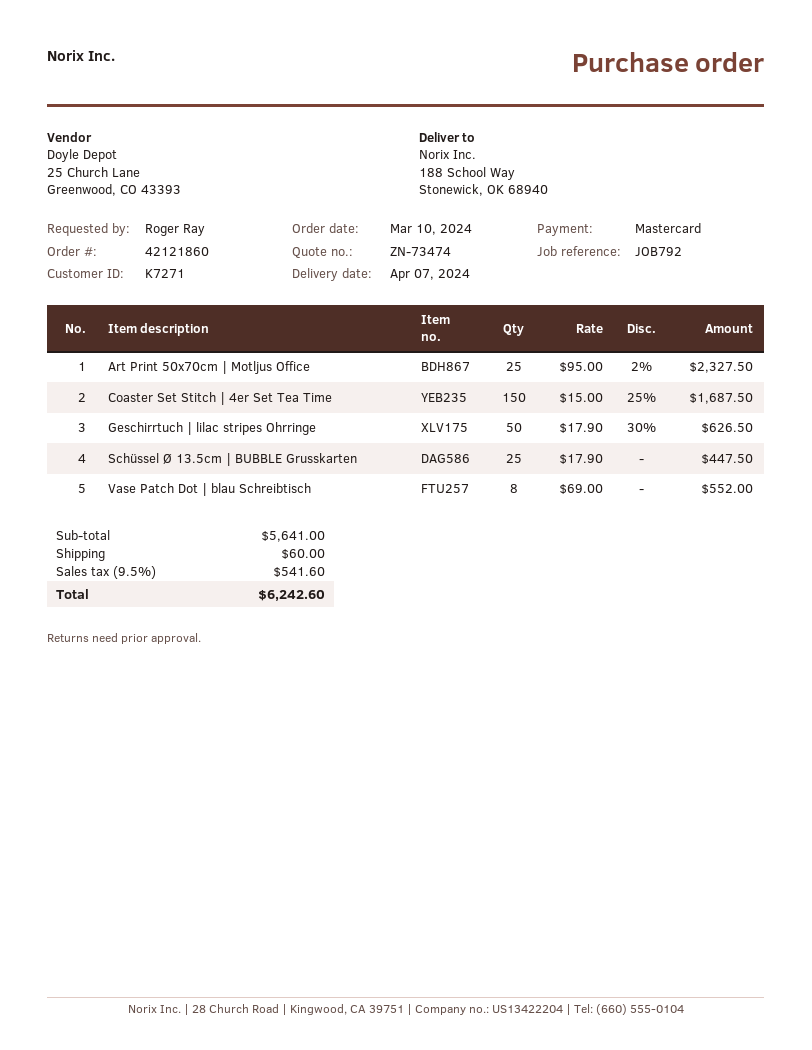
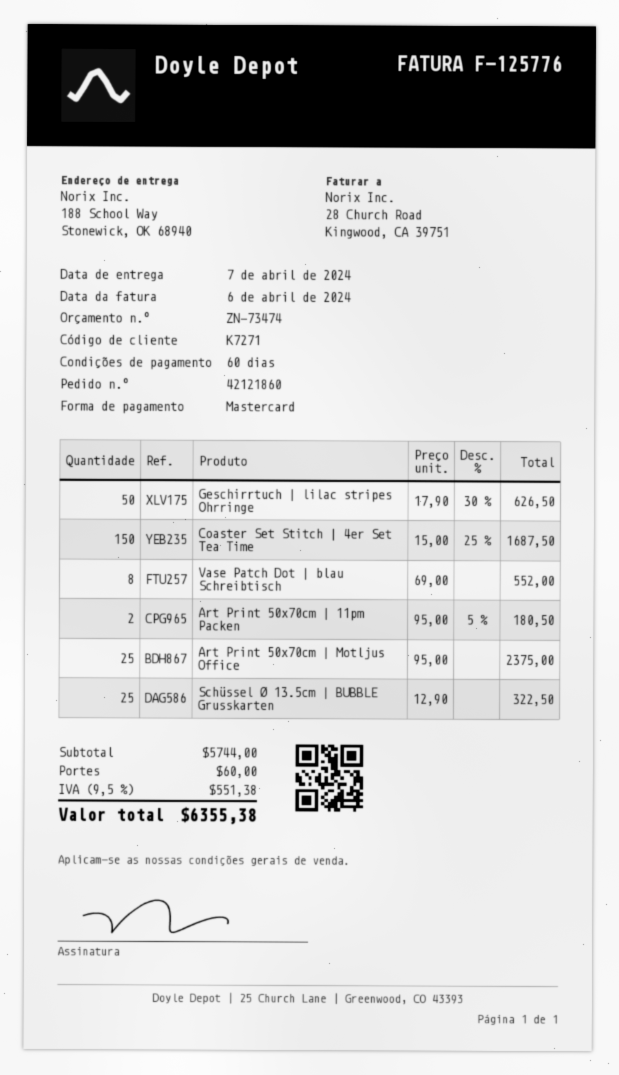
Art Print 50x70cm | Motljus Office: 25 x 95.00 - 2% = 2327.50 -> 25 x 95.00 = 2375.00
Schüssel Ø 13.5cm | BUBBLE Grusskarten: 25 x 17.90 = 447.50 -> 25 x 12.90 = 322.50
Art Print 50x70cm | 11pm Packen: none -> 2 x 95.00 - 5% = 180.50
subtotal: 5641.00 -> 5744.00
tax: 9.5% = 541.60 -> 9.5% = 551.38
total: 6242.60 -> 6355.38

